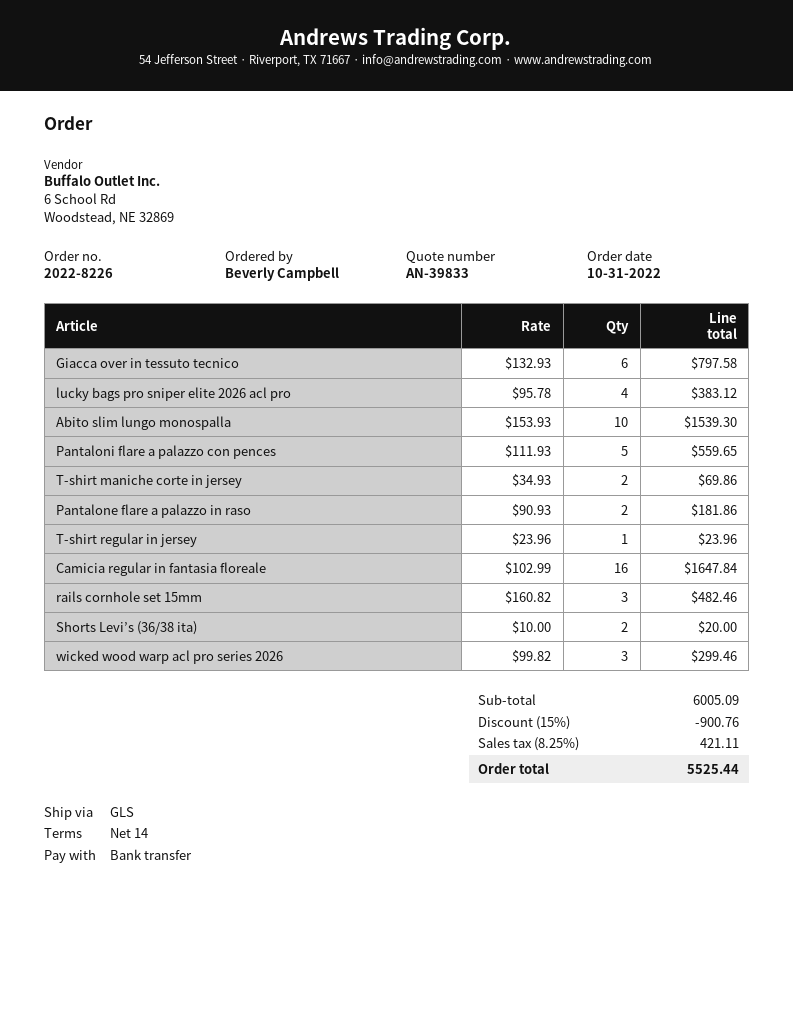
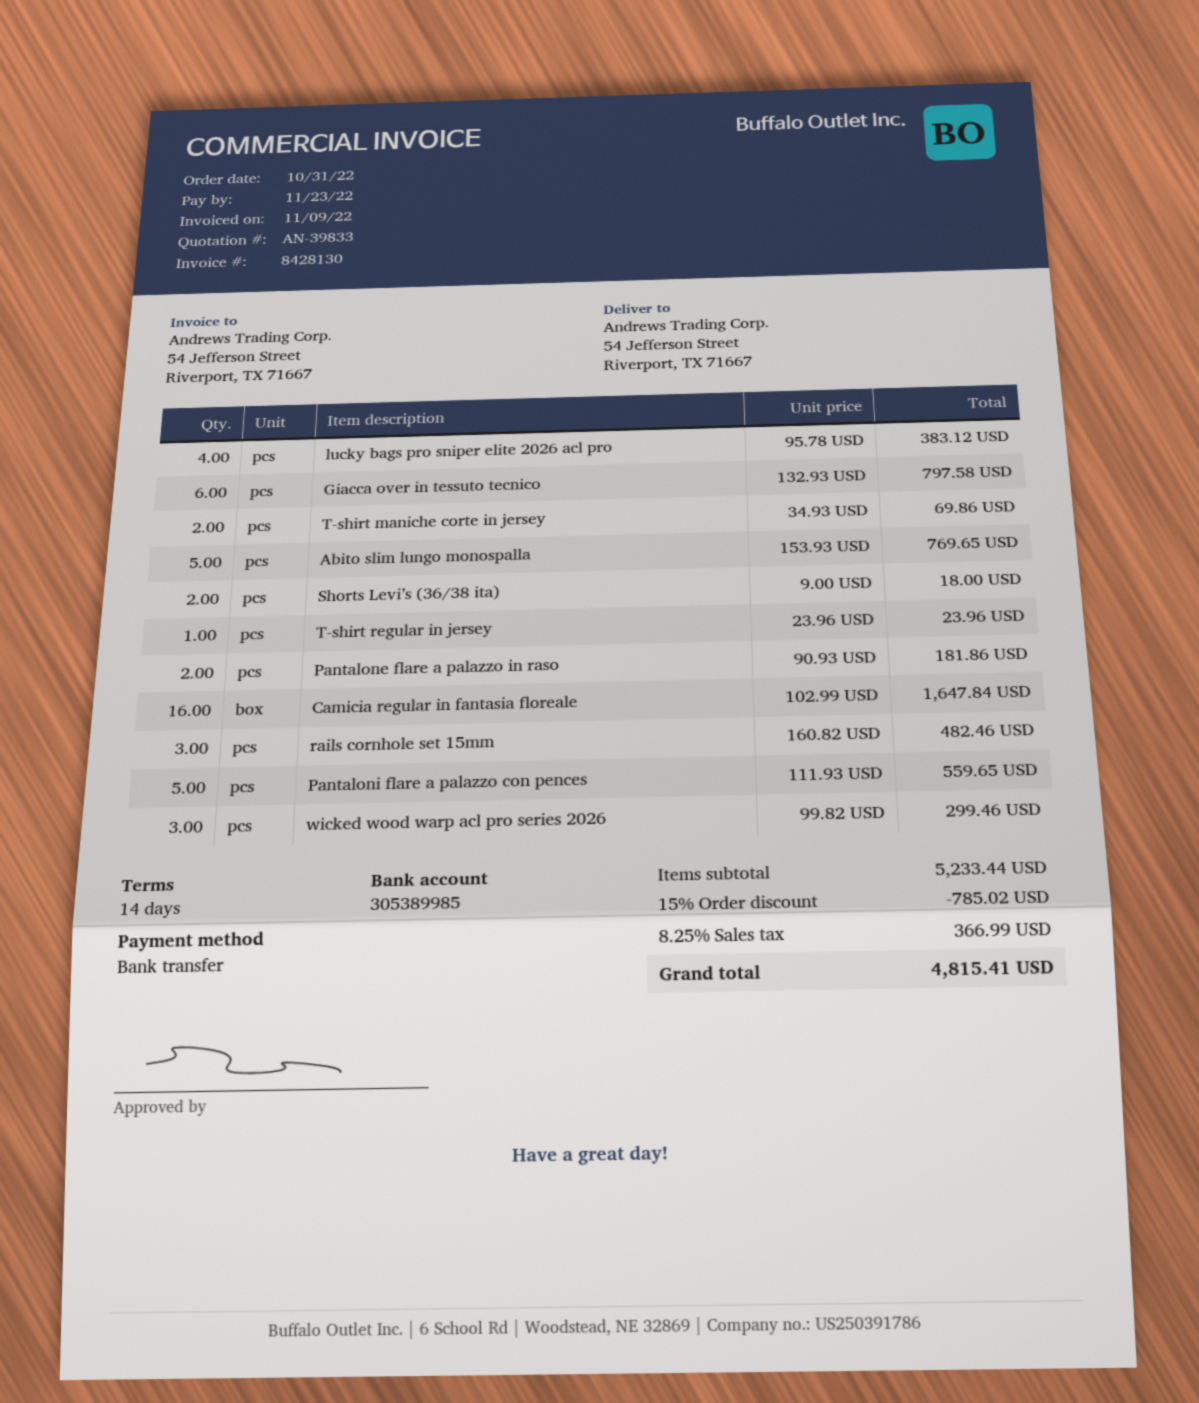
Abito slim lungo monospalla: 10 x 153.93 = 1539.30 -> 5 x 153.93 = 769.65
Shorts Levi’s (36/38 ita): 2 x 10.00 = 20.00 -> 2 x 9.00 = 18.00
subtotal: 6005.09 -> 5233.44
discount: 15% = 900.76 -> 15% = 785.02
tax: 8.25% = 421.11 -> 8.25% = 366.99
total: 5525.44 -> 4815.41

